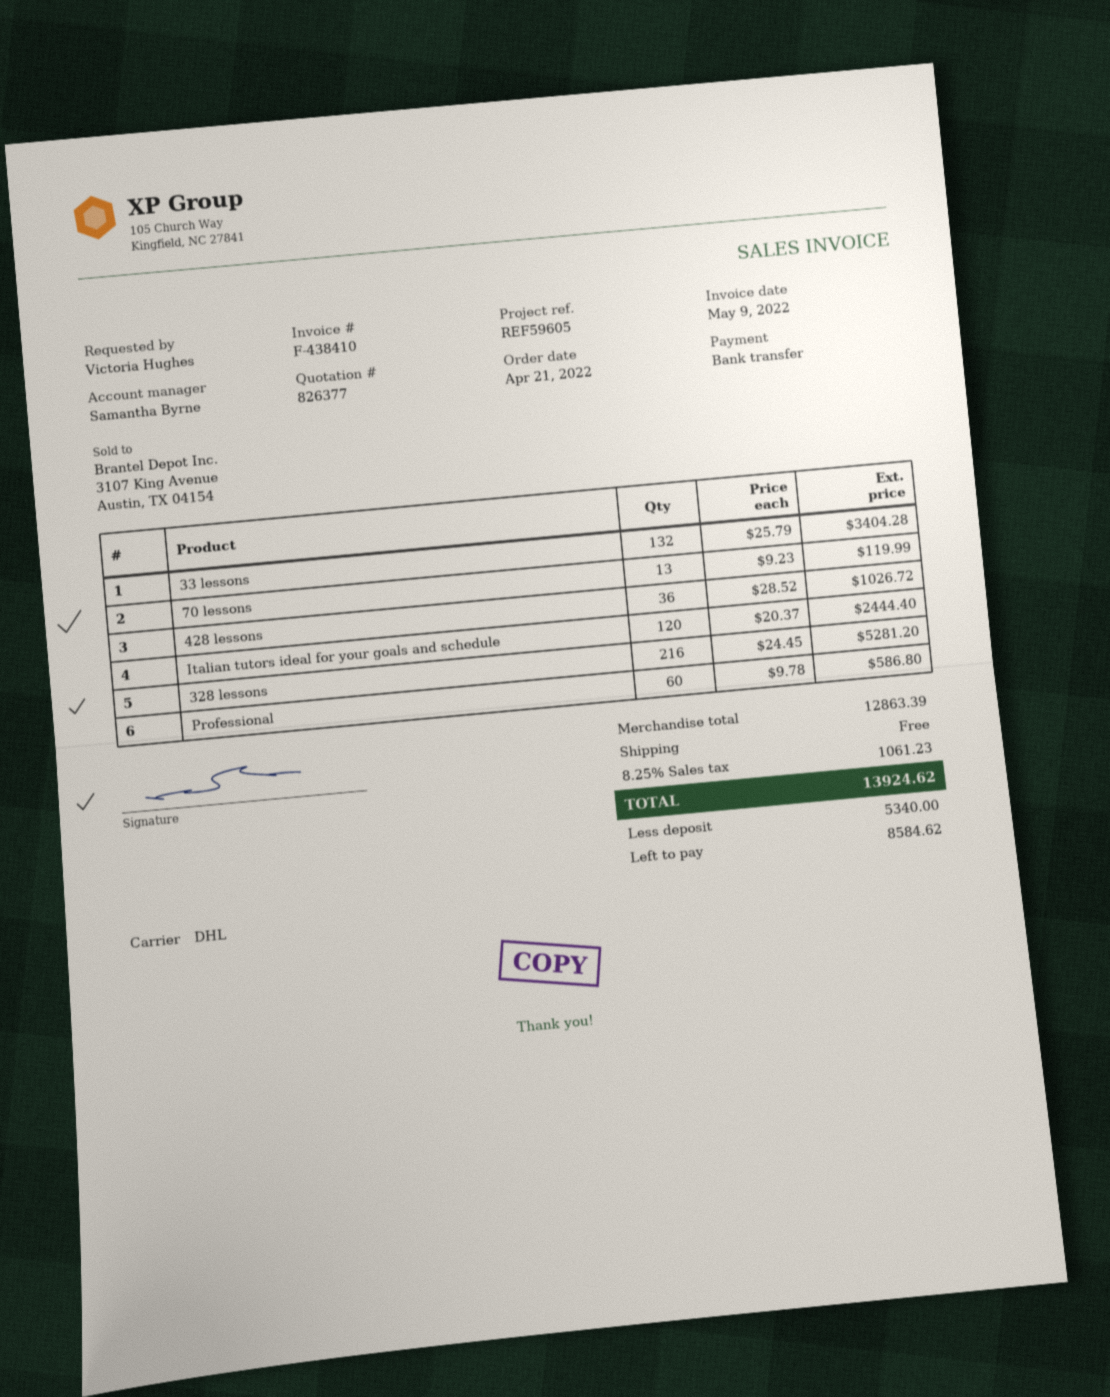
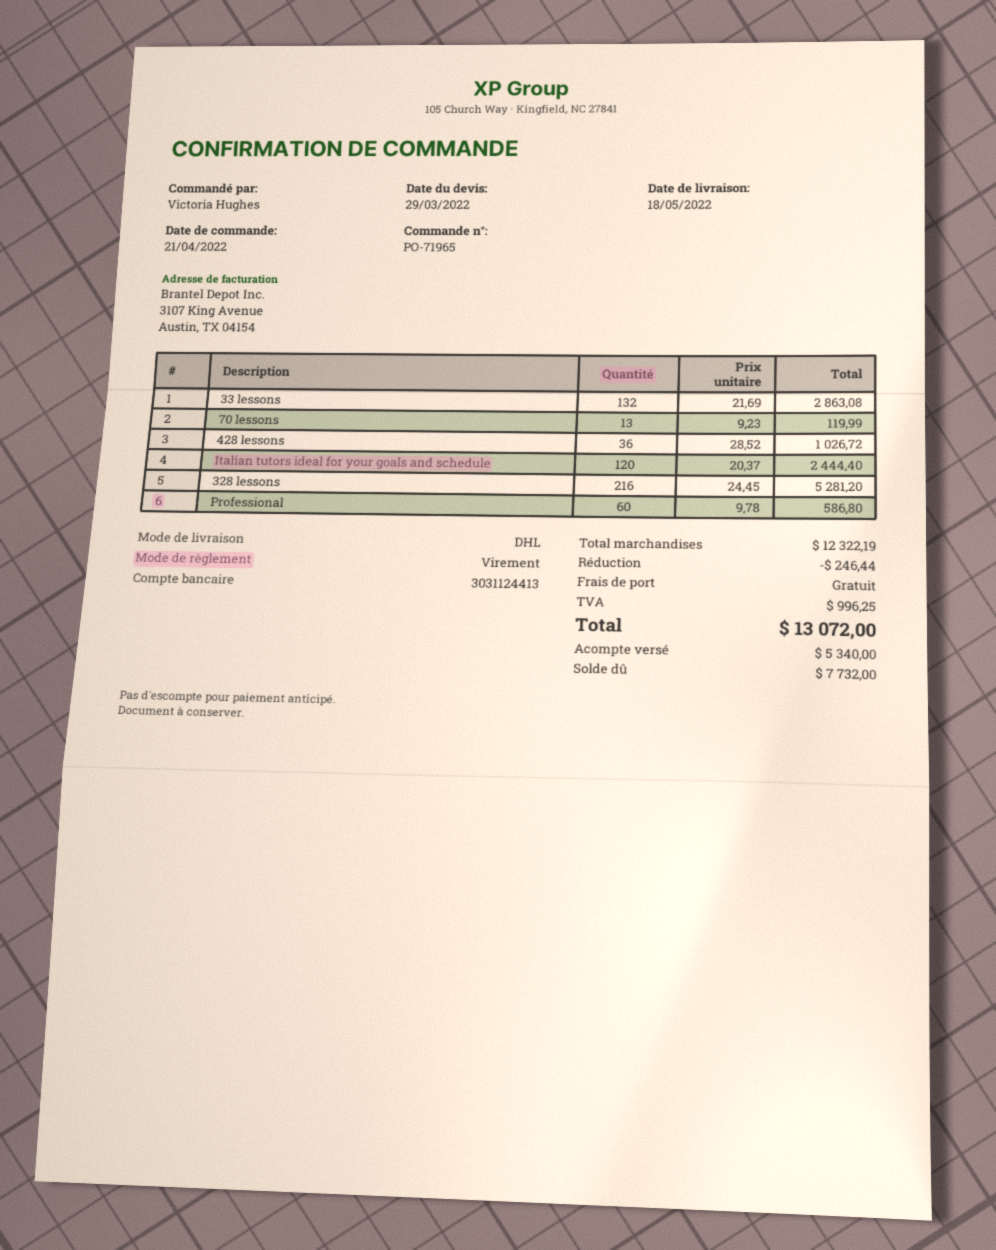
33 lessons: 132 x 25.79 = 3404.28 -> 132 x 21.69 = 2863.08
subtotal: 12863.39 -> 12322.19
discount: none -> 246.44
tax: 1061.23 -> 996.25
total: 13924.62 -> 13072.00
balance: 8584.62 -> 7732.00

